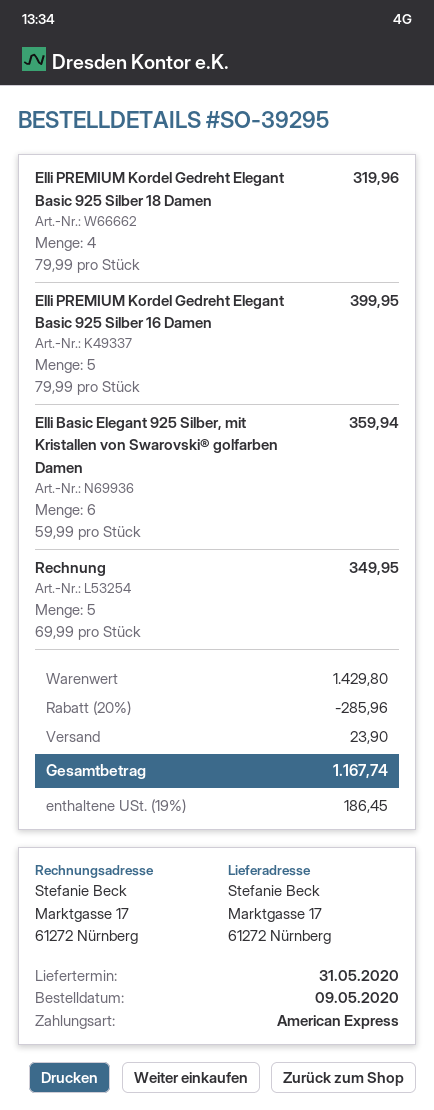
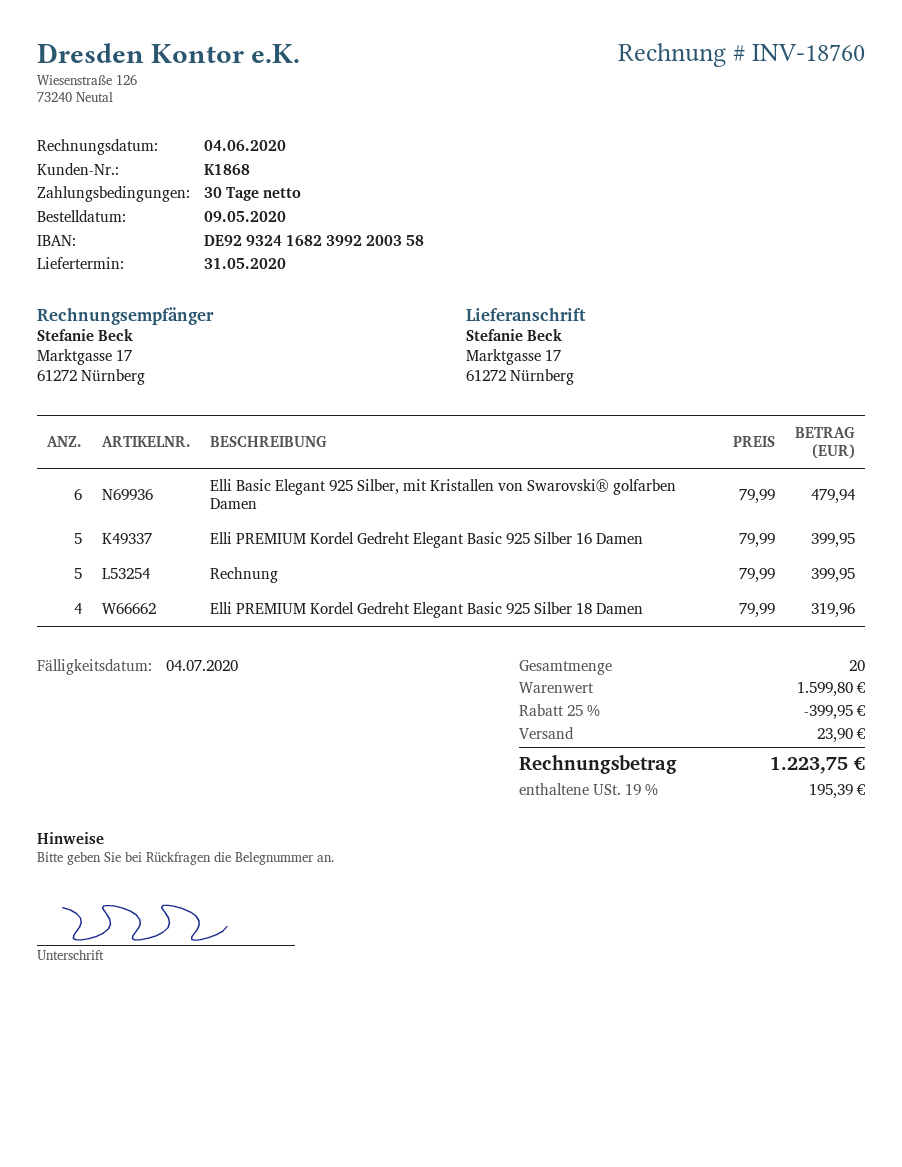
Elli Basic Elegant 925 Silber, mit Kristallen von Swarovski® golfarben Damen: 6 x 59.99 = 359.94 -> 6 x 79.99 = 479.94
Rechnung: 5 x 69.99 = 349.95 -> 5 x 79.99 = 399.95
subtotal: 1429.80 -> 1599.80
discount: 20% = 285.96 -> 25% = 399.95
tax: 19% = 186.45 -> 19% = 195.39
total: 1167.74 -> 1223.75

